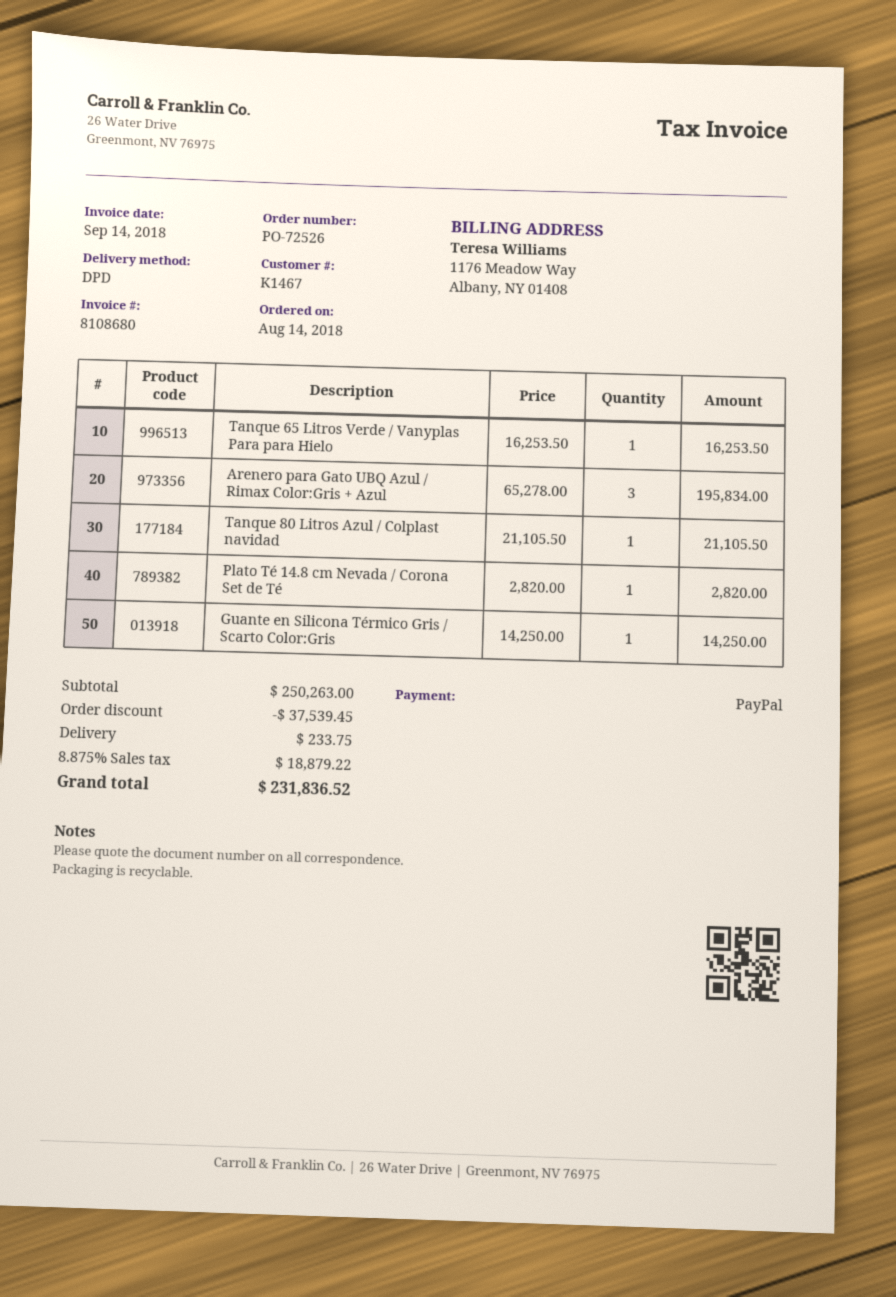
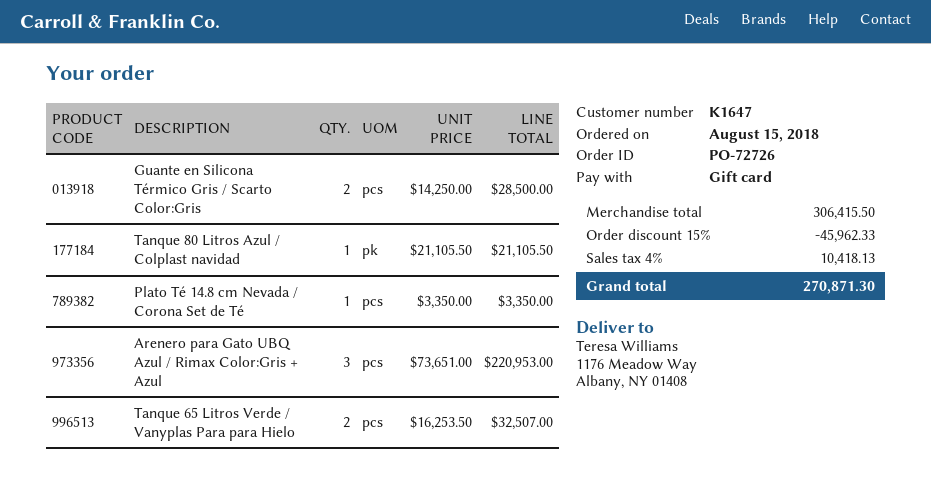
order number: PO-72526 -> PO-72726
order date: 2018-08-14 -> 2018-08-15
customer number: K1467 -> K1647
payment method: PayPal -> gift card
Tanque 65 Litros Verde / Vanyplas Para para Hielo: 1 x 16253.50 = 16253.50 -> 2 x 16253.50 = 32507.00
Arenero para Gato UBQ Azul / Rimax Color:Gris + Azul: 3 x 65278.00 = 195834.00 -> 3 x 73651.00 = 220953.00
Plato Té 14.8 cm Nevada / Corona Set de Té: 1 x 2820.00 = 2820.00 -> 1 x 3350.00 = 3350.00
Guante en Silicona Térmico Gris / Scarto Color:Gris: 1 x 14250.00 = 14250.00 -> 2 x 14250.00 = 28500.00
subtotal: 250263.00 -> 306415.50
discount: 37539.45 -> 45962.33
shipping: 233.75 -> none
tax: 8.875% = 18879.22 -> 4% = 10418.13
total: 231836.52 -> 270871.30

